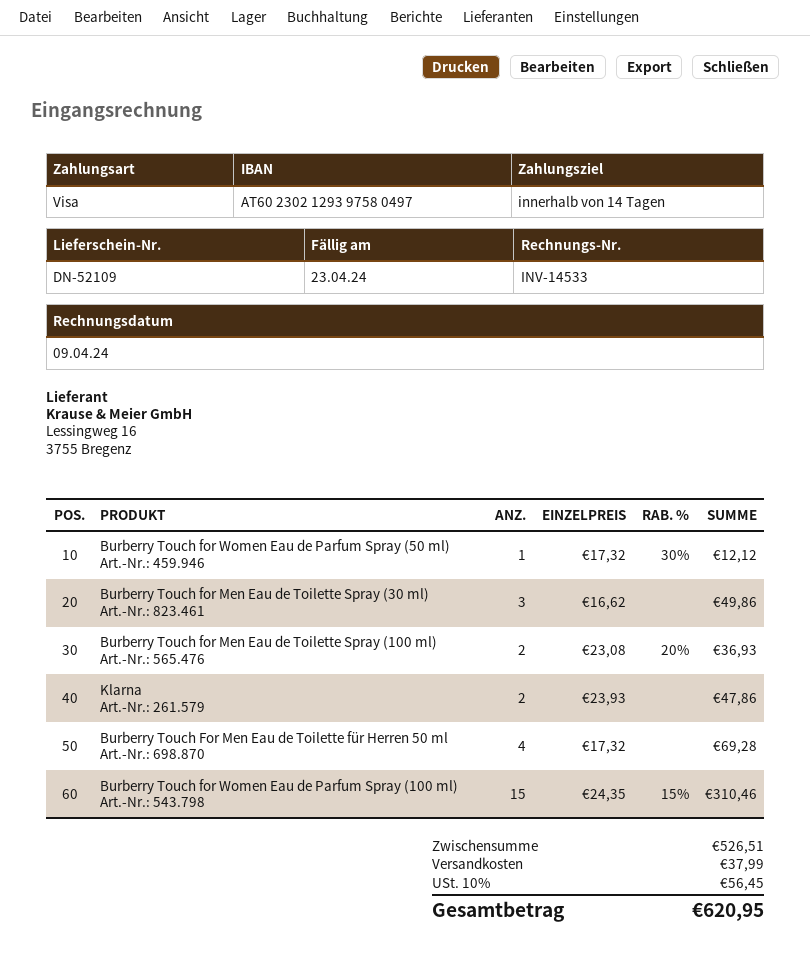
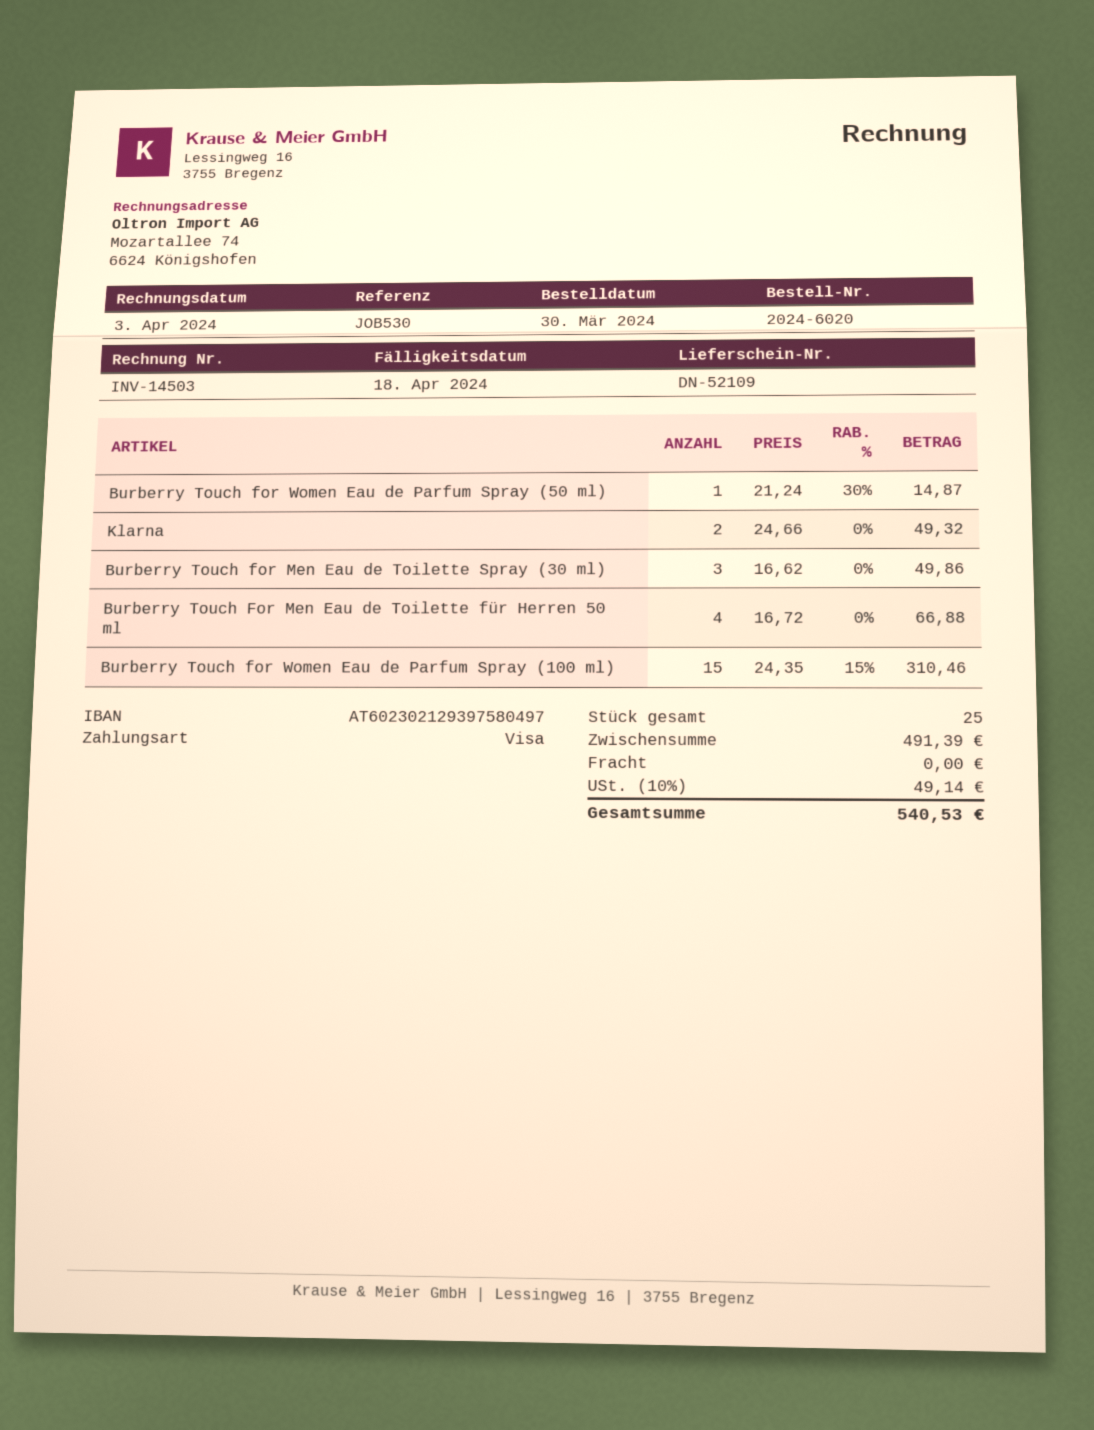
invoice number: INV-14533 -> INV-14503
invoice date: 2024-04-09 -> 2024-04-03
due date: 2024-04-23 -> 2024-04-18
Burberry Touch for Women Eau de Parfum Spray (50 ml): 1 x 17.32 - 30% = 12.12 -> 1 x 21.24 - 30% = 14.87
Burberry Touch for Men Eau de Toilette Spray (100 ml): 2 x 23.08 - 20% = 36.93 -> none
Klarna: 2 x 23.93 = 47.86 -> 2 x 24.66 = 49.32
Burberry Touch For Men Eau de Toilette für Herren 50 ml: 4 x 17.32 = 69.28 -> 4 x 16.72 = 66.88
subtotal: 526.51 -> 491.39
shipping: 37.99 -> 0.00
tax: 10% = 56.45 -> 10% = 49.14
total: 620.95 -> 540.53

